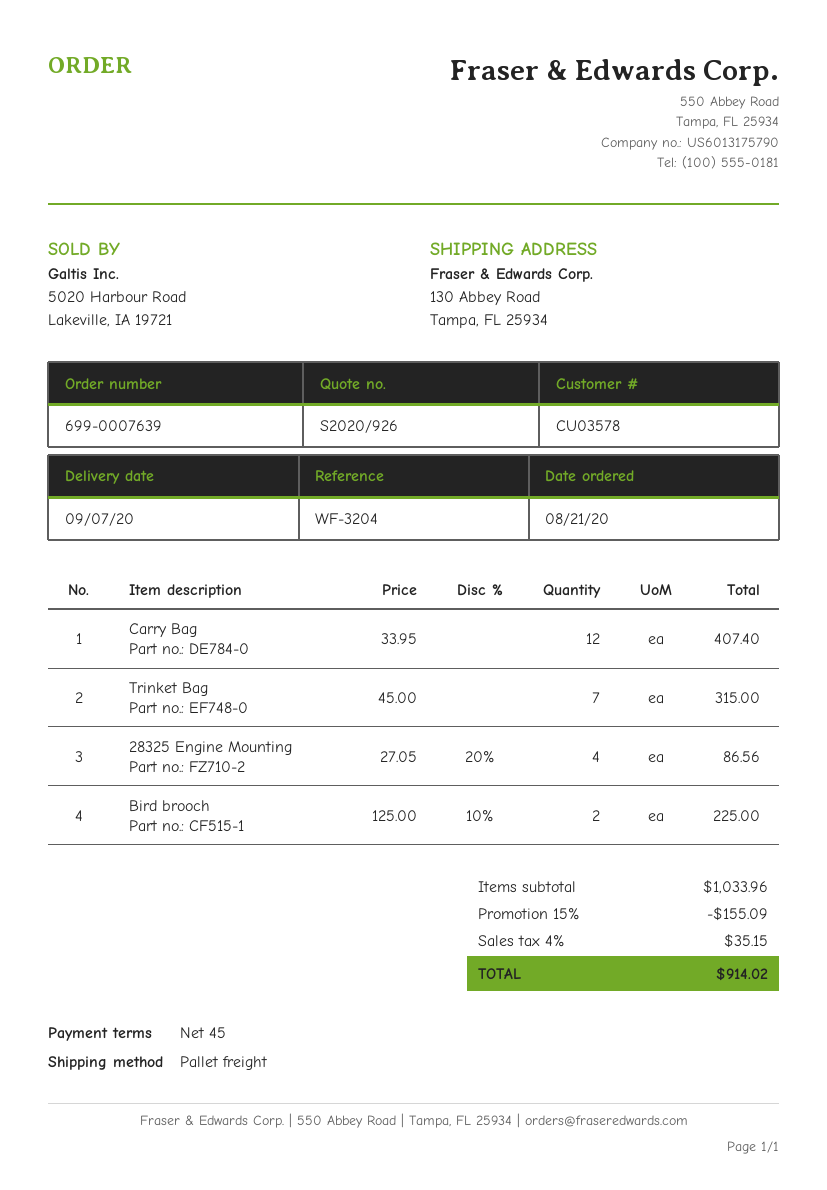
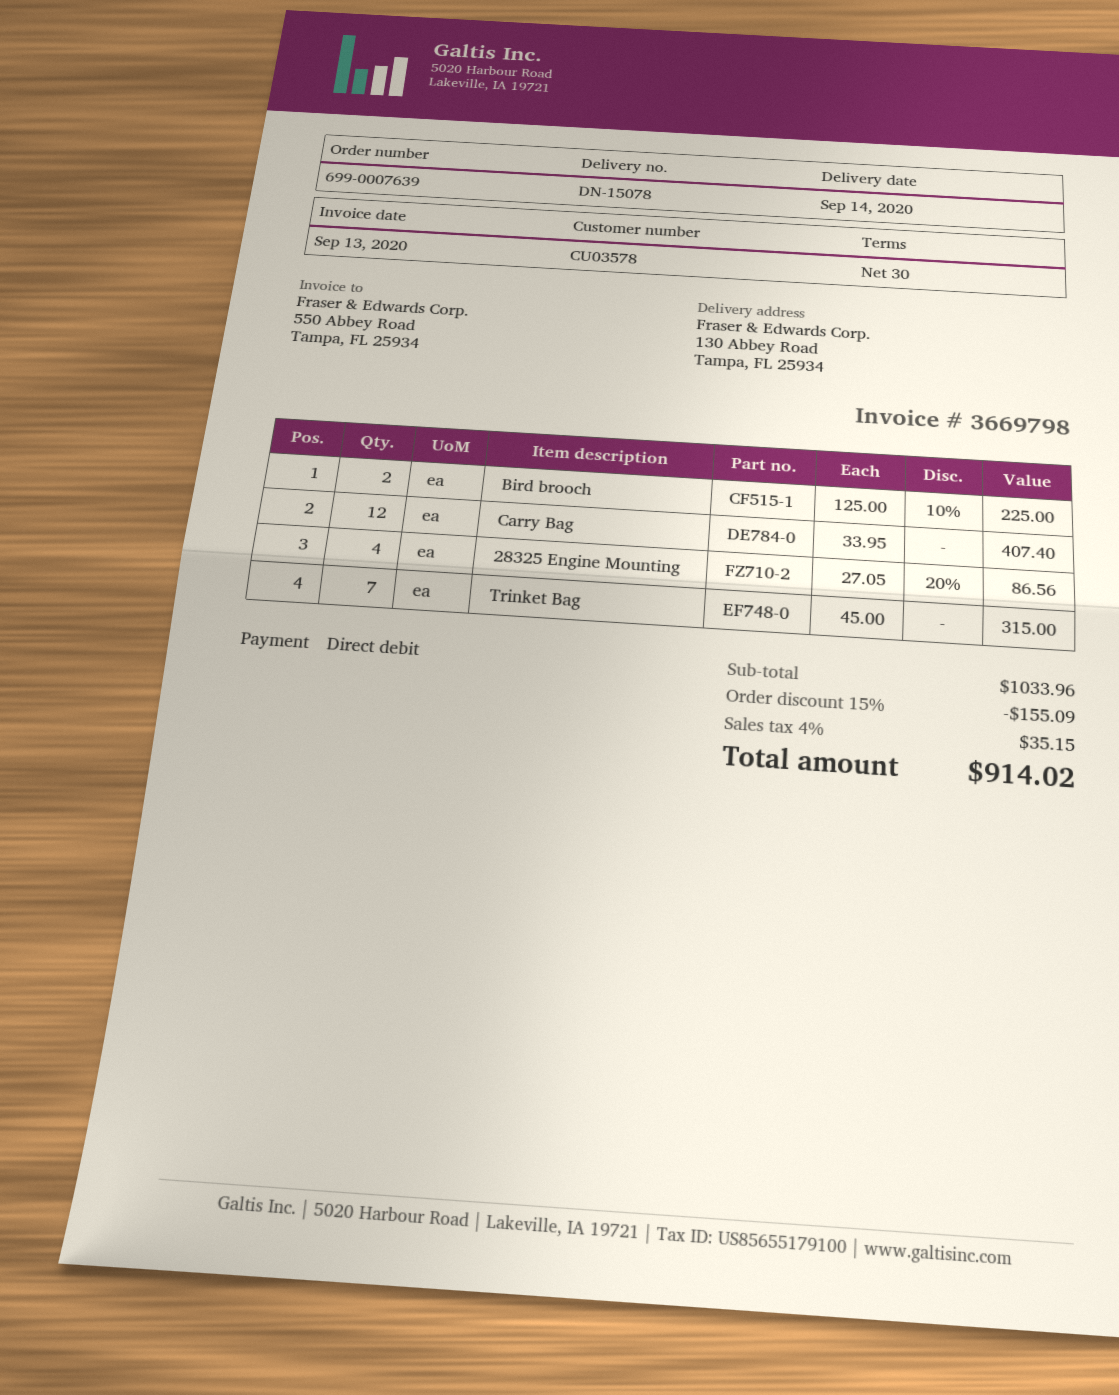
delivery date: 2020-09-07 -> 2020-09-14
payment terms: 45 days -> 30 days

